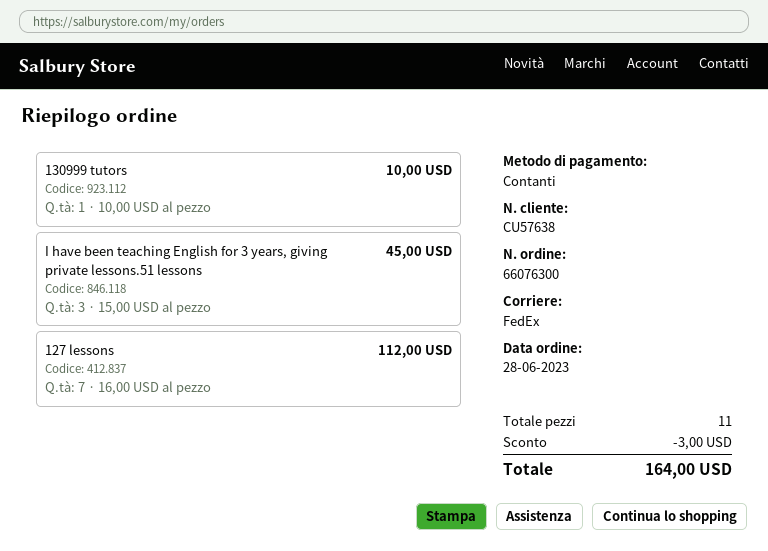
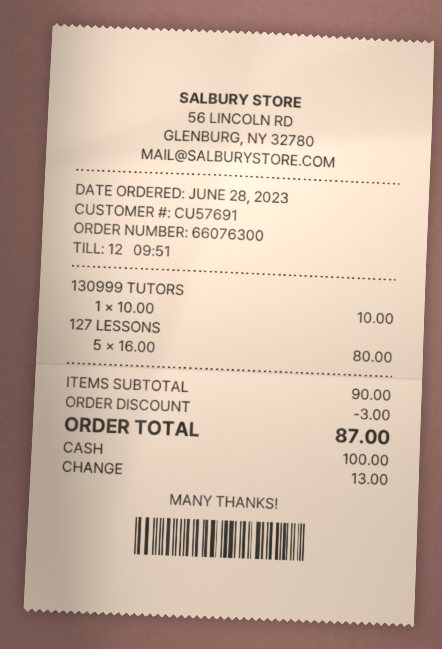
customer number: CU57638 -> CU57691
I have been teaching English for 3 years, giving private lessons.51 lessons: 3 x 15.00 = 45.00 -> none
127 lessons: 7 x 16.00 = 112.00 -> 5 x 16.00 = 80.00
total: 164.00 -> 87.00

